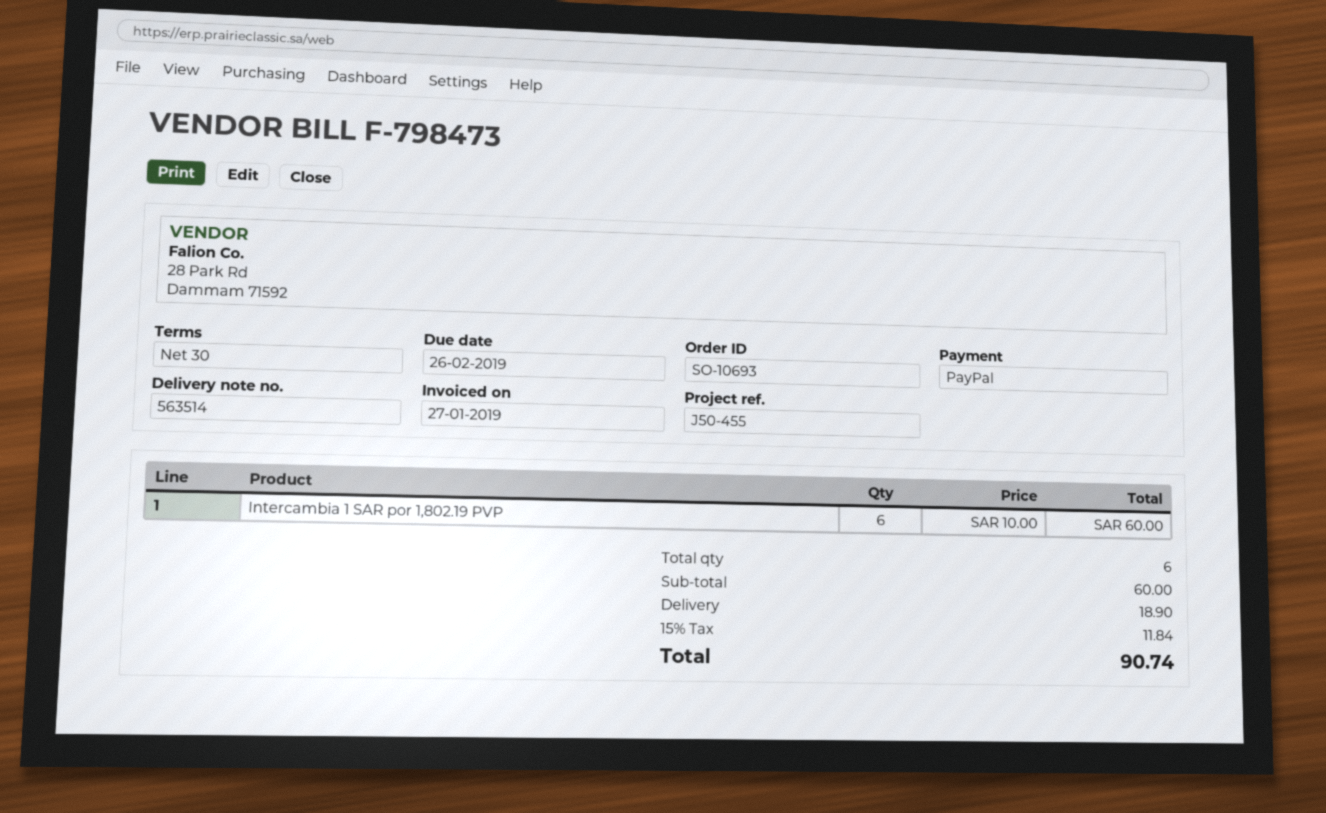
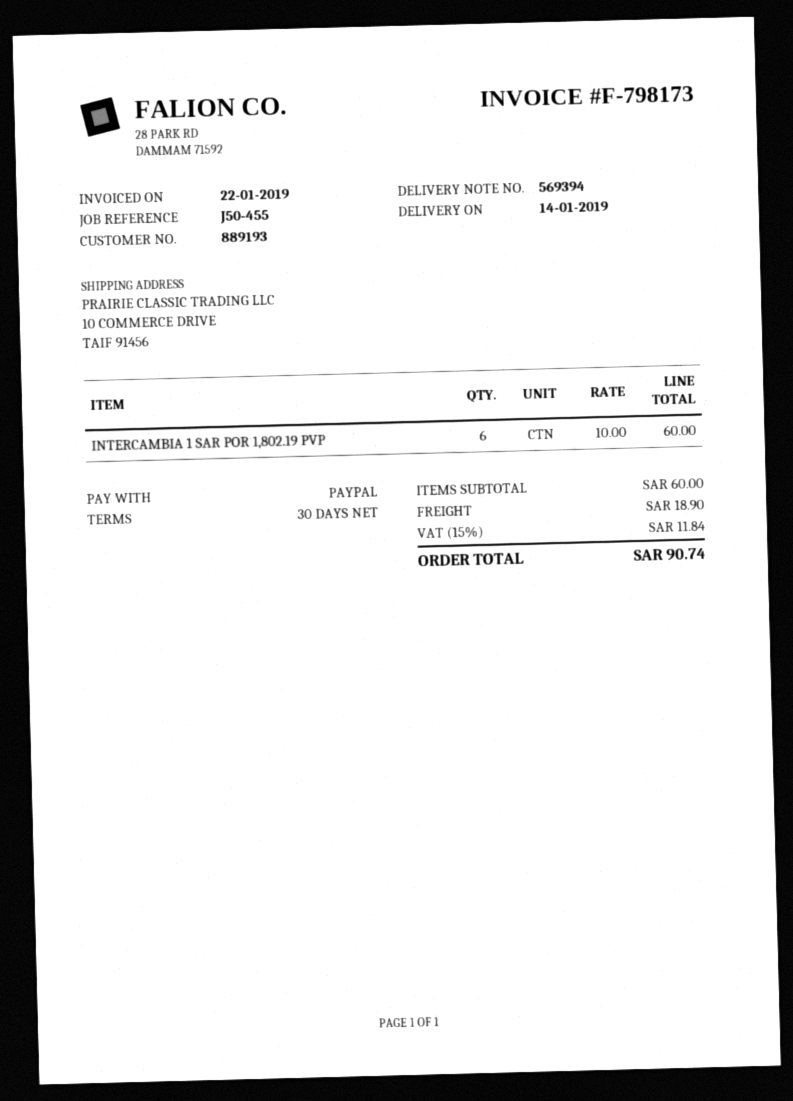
delivery note number: 563514 -> 569394
invoice number: F-798473 -> F-798173
invoice date: 2019-01-27 -> 2019-01-22

